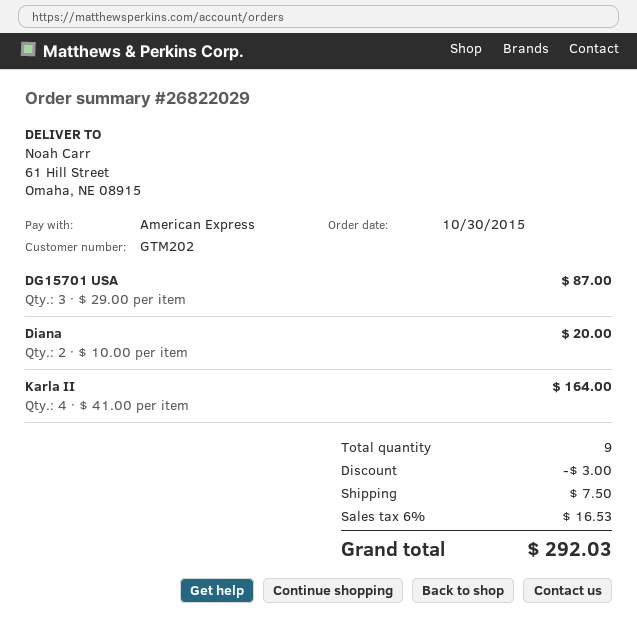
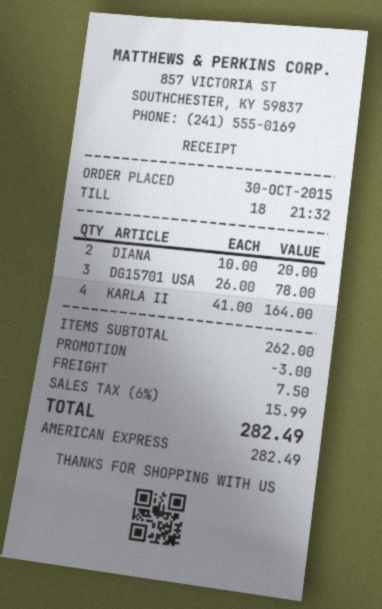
DG15701 USA: 3 x 29.00 = 87.00 -> 3 x 26.00 = 78.00
tax: 6% = 16.53 -> 6% = 15.99
total: 292.03 -> 282.49

